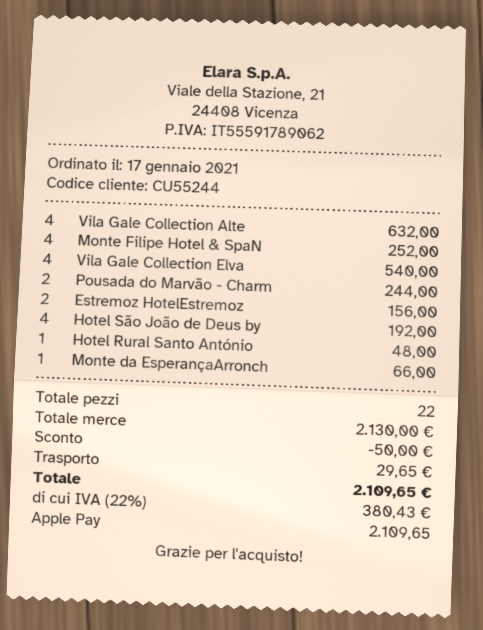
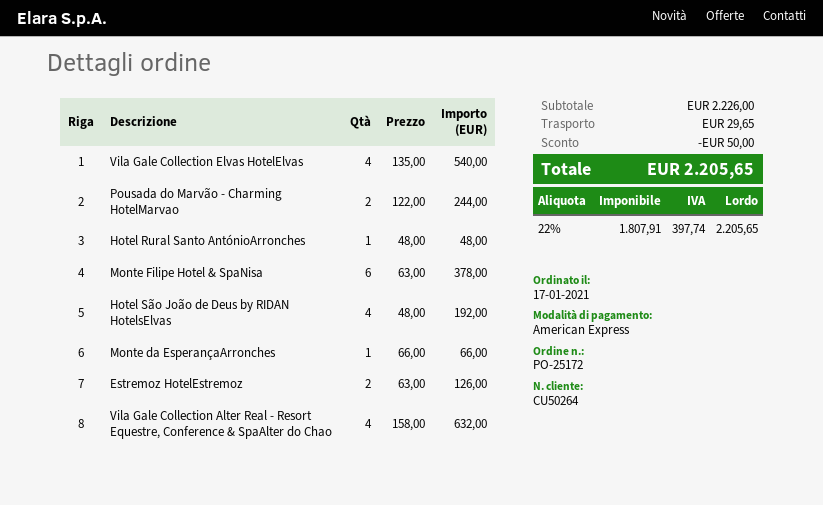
customer number: CU55244 -> CU50264
payment method: Apple Pay -> American Express
Monte Filipe Hotel & SpaN: 4 for 252.00 -> 6 for 378.00
Estremoz HotelEstremoz: 2 for 156.00 -> 2 for 126.00
subtotal: 2130.00 -> 2226.00
tax: 22% = 380.43 -> 22% = 397.74
total: 2109.65 -> 2205.65

